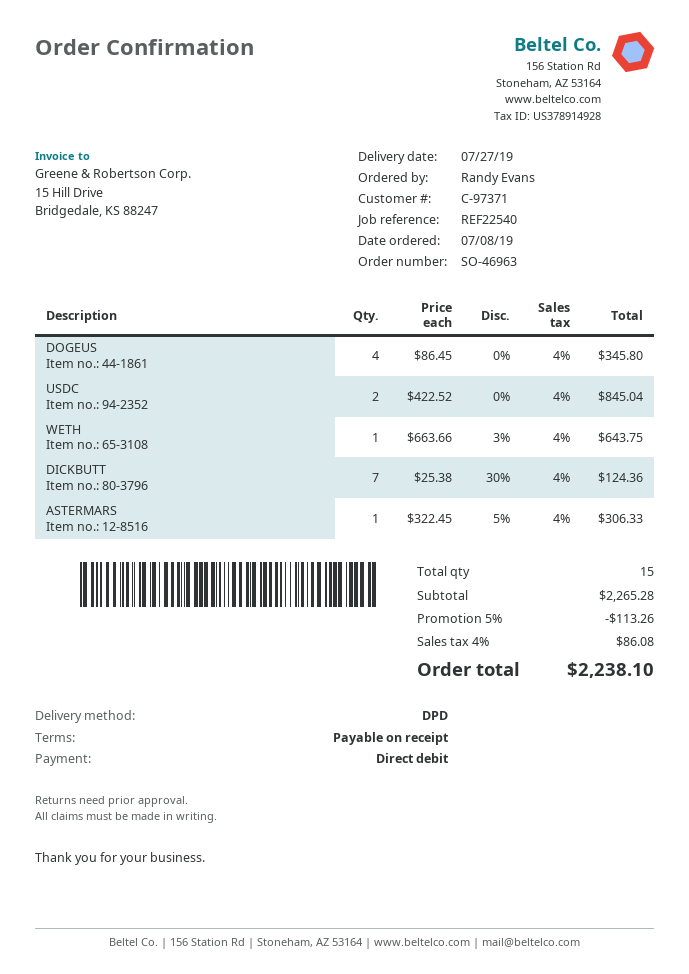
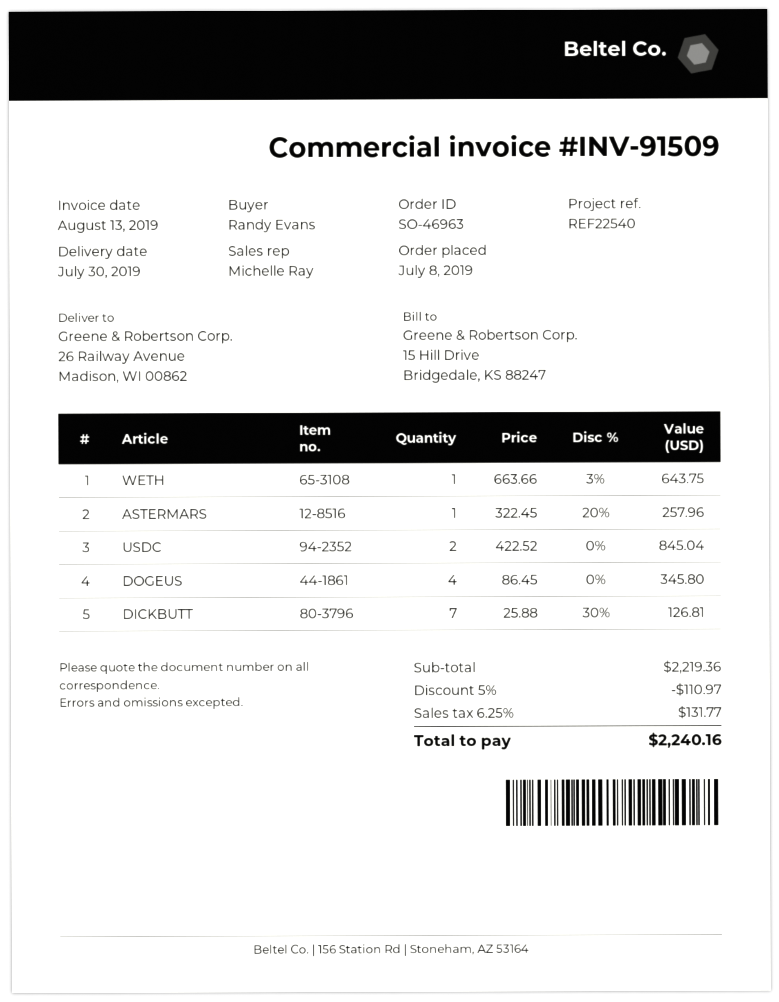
delivery date: 2019-07-27 -> 2019-07-30
DICKBUTT: 7 x 25.38 - 30% = 124.36 -> 7 x 25.88 - 30% = 126.81
ASTERMARS: 1 x 322.45 - 5% = 306.33 -> 1 x 322.45 - 20% = 257.96
subtotal: 2265.28 -> 2219.36
discount: 5% = 113.26 -> 5% = 110.97
tax: 4% = 86.08 -> 6.25% = 131.77
total: 2238.10 -> 2240.16

